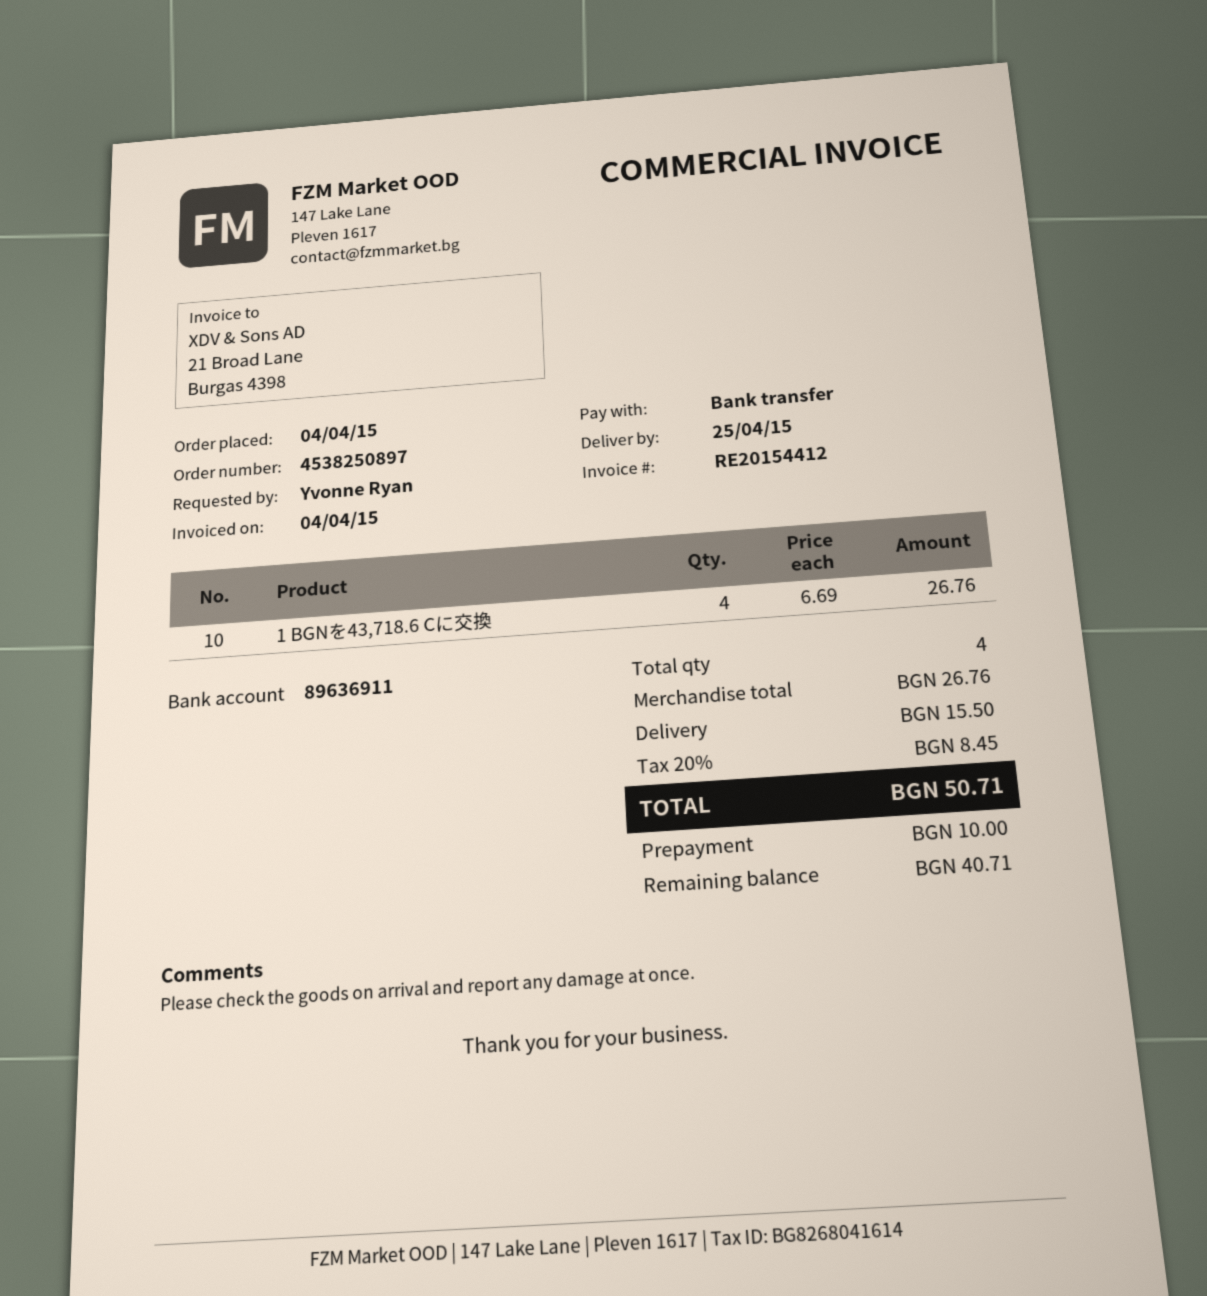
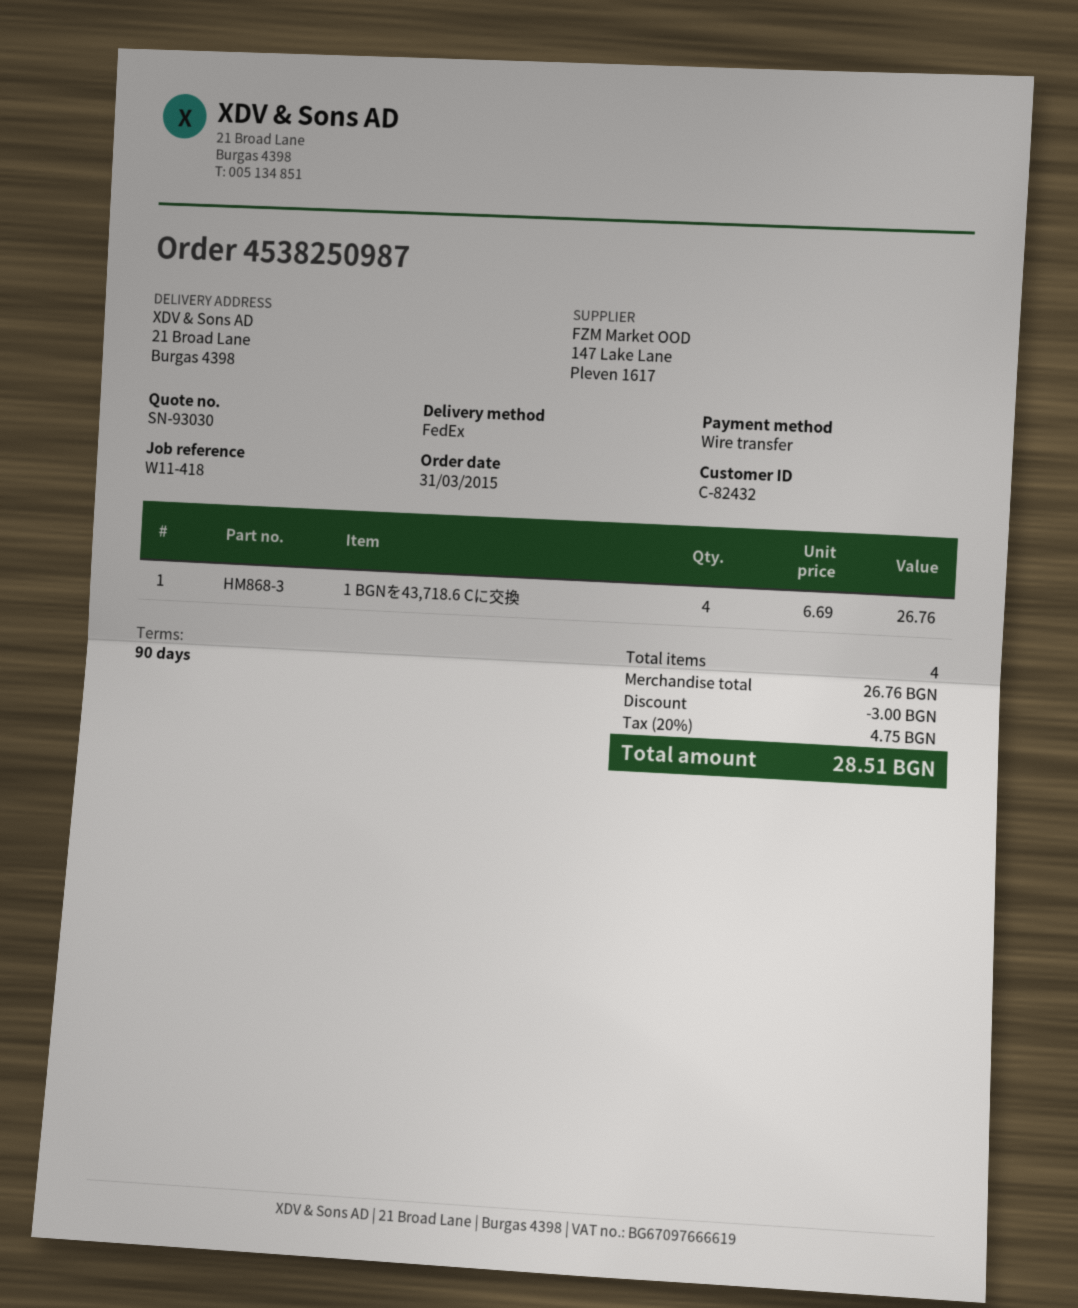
order number: 4538250897 -> 4538250987
order date: 2015-04-04 -> 2015-03-31
discount: none -> 3.00
shipping: 15.50 -> none
tax: 20% = 8.45 -> 20% = 4.75
total: 50.71 -> 28.51

